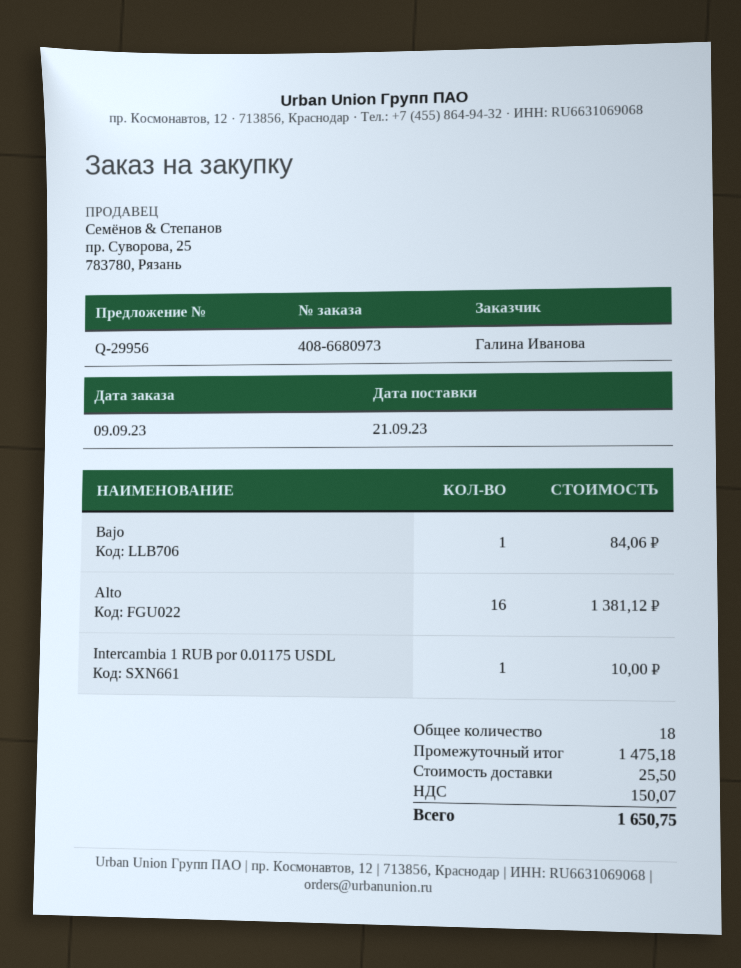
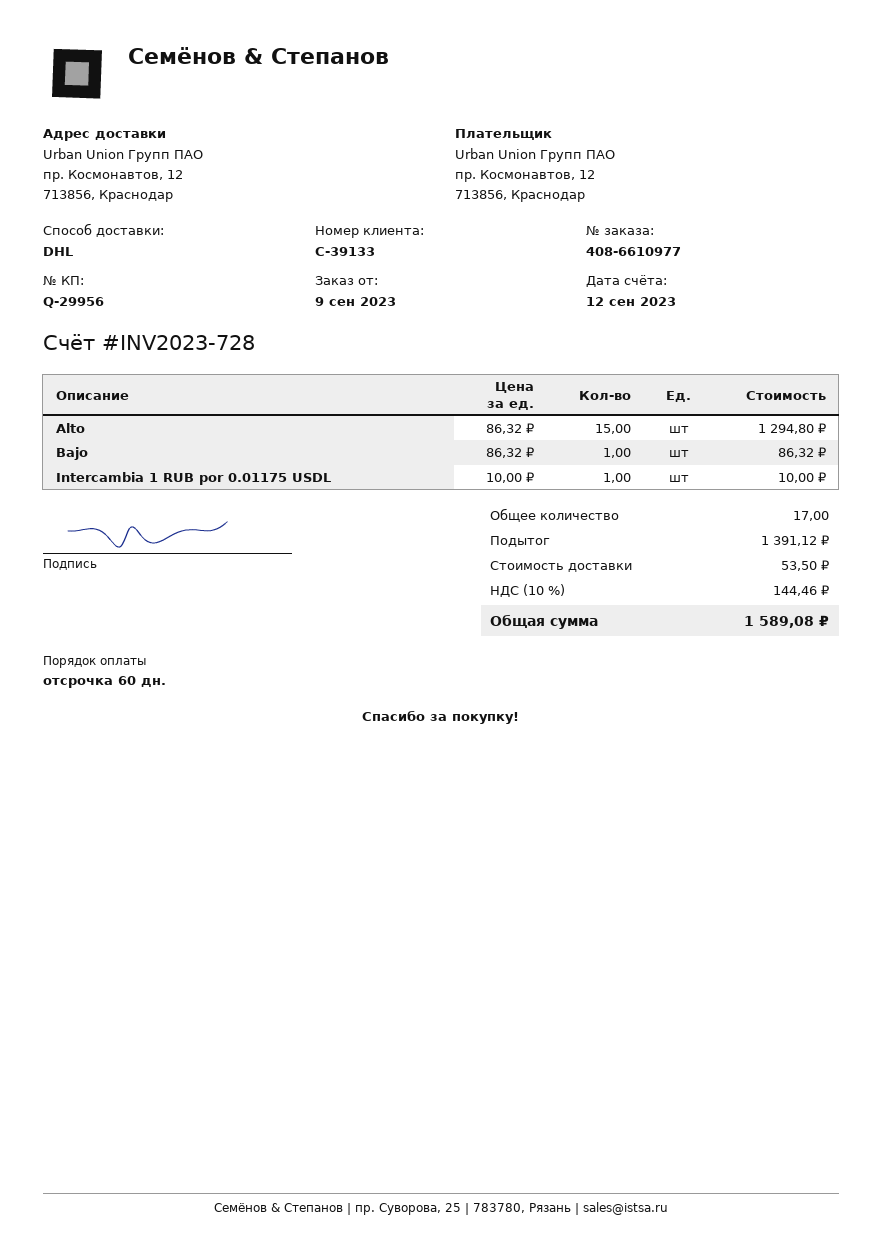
order number: 408-6680973 -> 408-6610977
Bajo: 1 for 84.06 -> 1 for 86.32
Alto: 16 for 1381.12 -> 15 for 1294.80
total quantity: 18 -> 17
subtotal: 1475.18 -> 1391.12
shipping: 25.50 -> 53.50
tax: 150.07 -> 144.46
total: 1650.75 -> 1589.08

